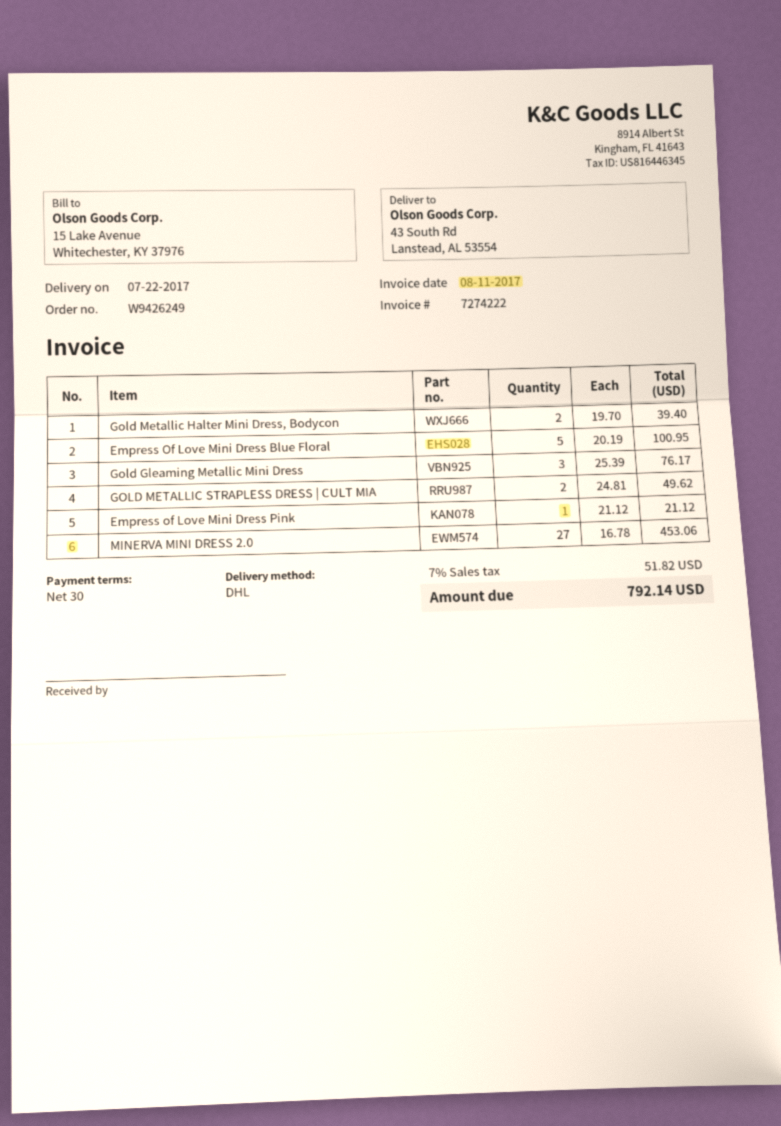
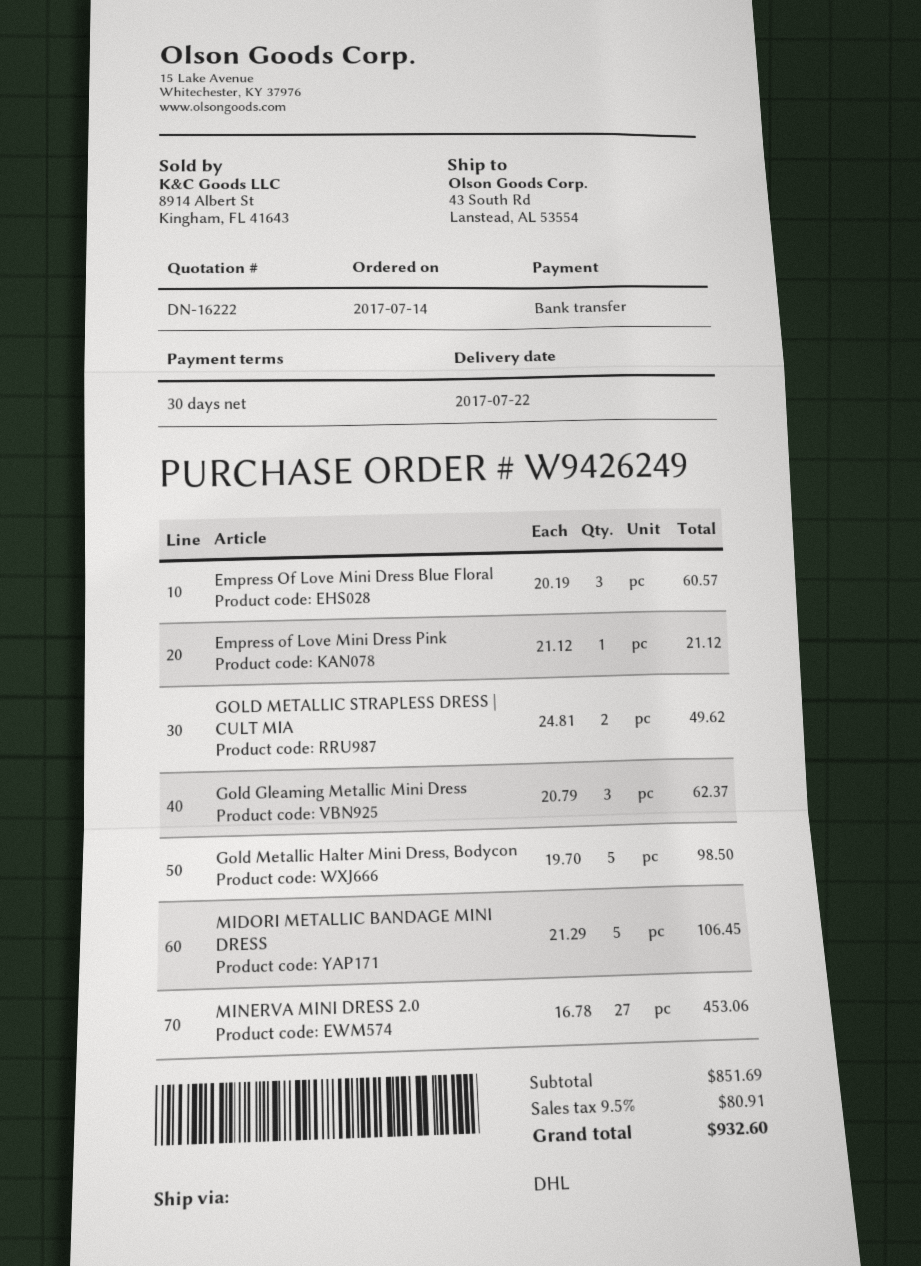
Gold Metallic Halter Mini Dress, Bodycon: 2 x 19.70 = 39.40 -> 5 x 19.70 = 98.50
Empress Of Love Mini Dress Blue Floral: 5 x 20.19 = 100.95 -> 3 x 20.19 = 60.57
Gold Gleaming Metallic Mini Dress: 3 x 25.39 = 76.17 -> 3 x 20.79 = 62.37
MIDORI METALLIC BANDAGE MINI DRESS: none -> 5 x 21.29 = 106.45
tax: 7% = 51.82 -> 9.5% = 80.91
total: 792.14 -> 932.60

